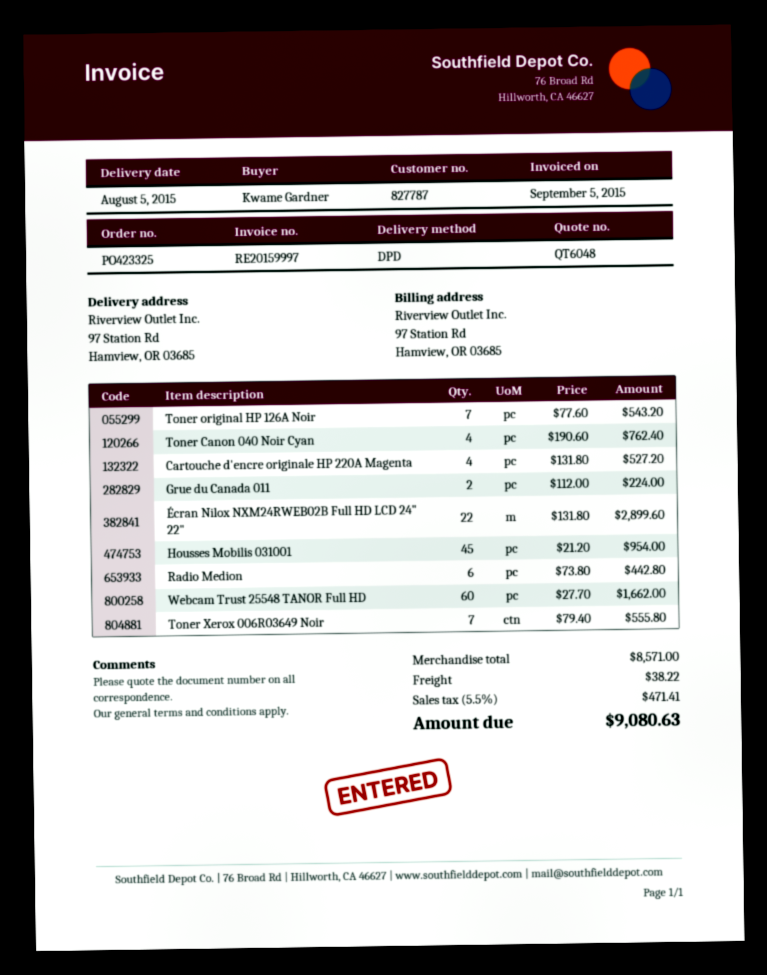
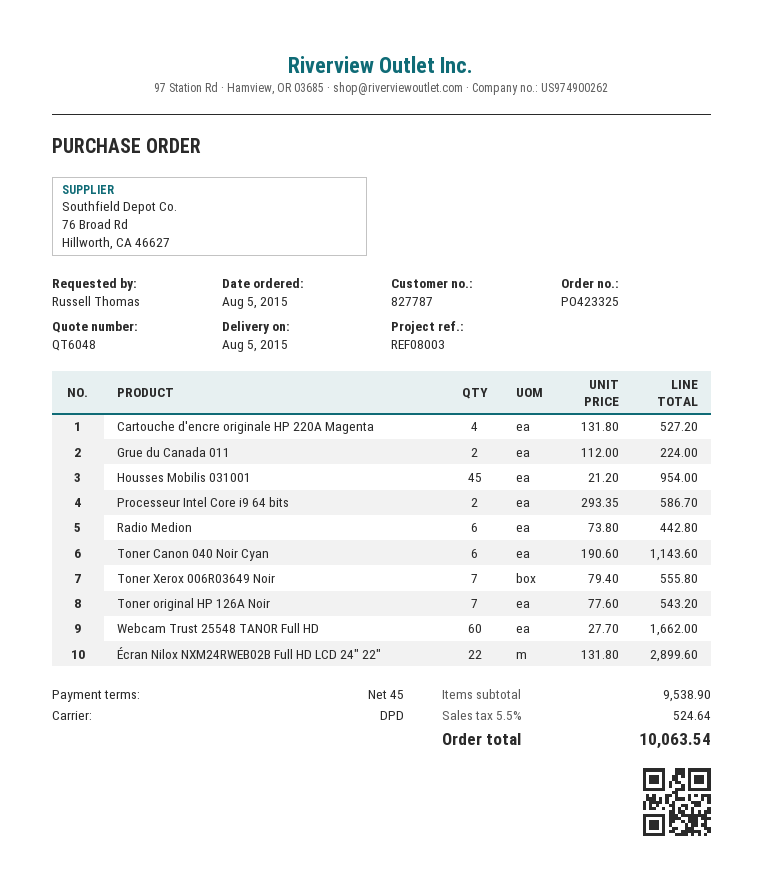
ordered by: Kwame Gardner -> Russell Thomas
Toner Canon 040 Noir Cyan: 4 x 190.60 = 762.40 -> 6 x 190.60 = 1143.60
Processeur Intel Core i9 64 bits: none -> 2 x 293.35 = 586.70
subtotal: 8571.00 -> 9538.90
shipping: 38.22 -> none
tax: 5.5% = 471.41 -> 5.5% = 524.64
total: 9080.63 -> 10063.54

